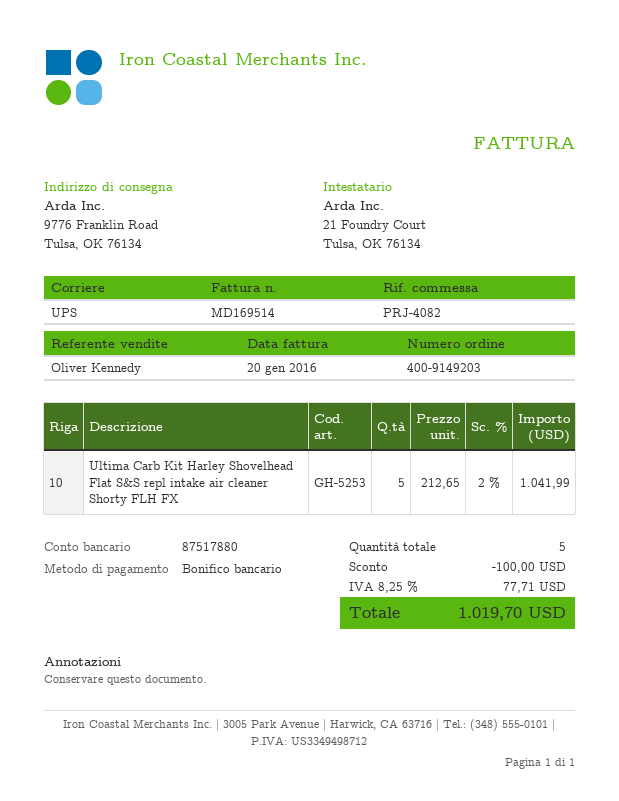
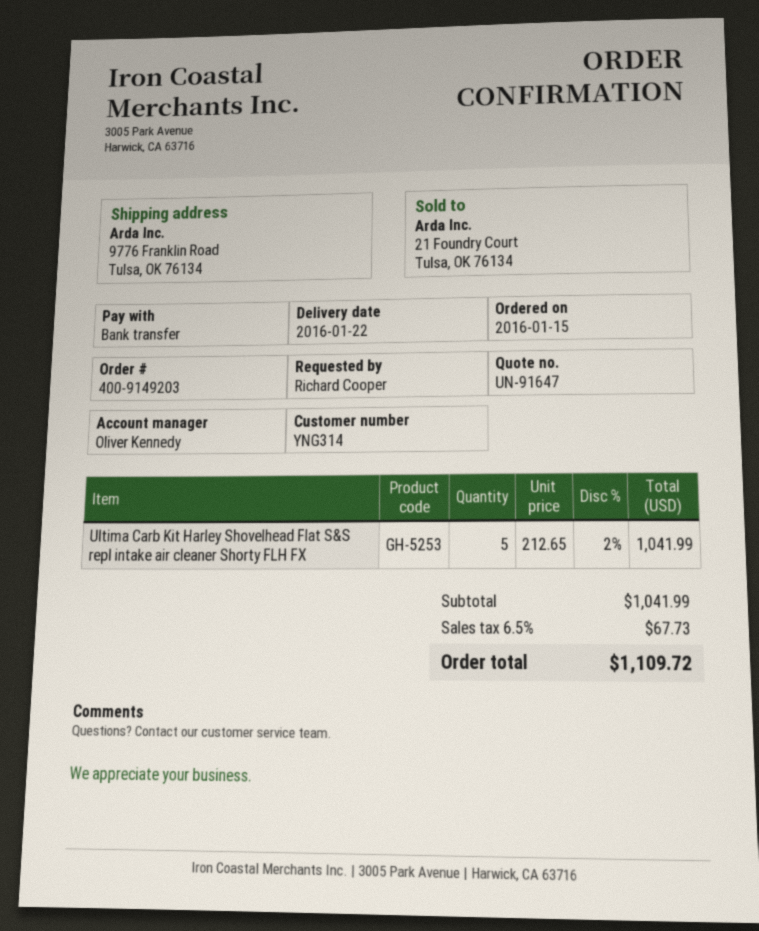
discount: 100.00 -> none
tax: 8.25% = 77.71 -> 6.5% = 67.73
total: 1019.70 -> 1109.72

